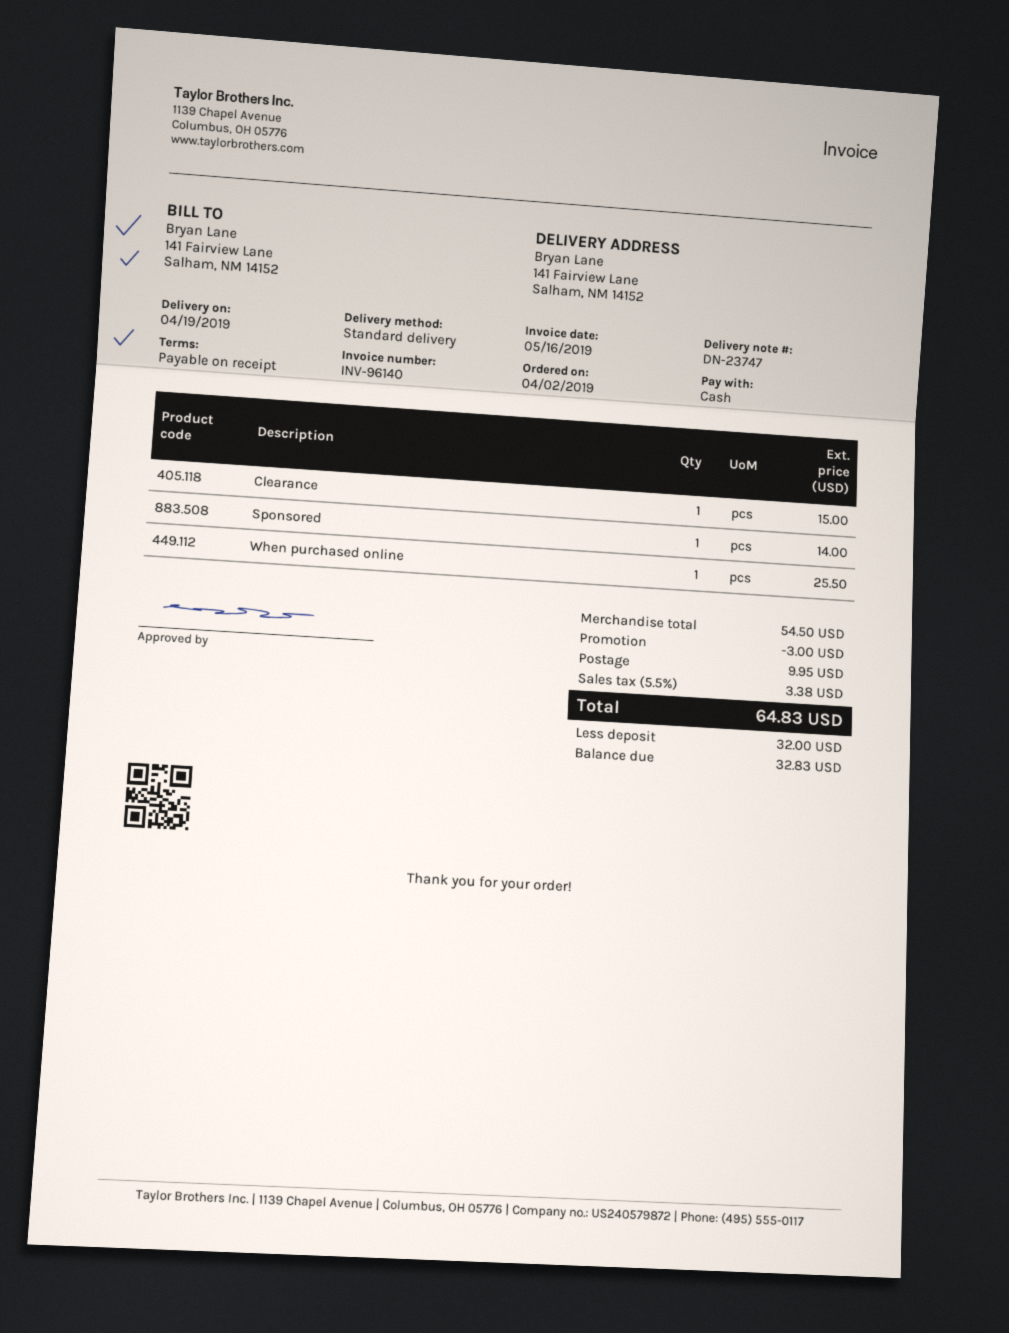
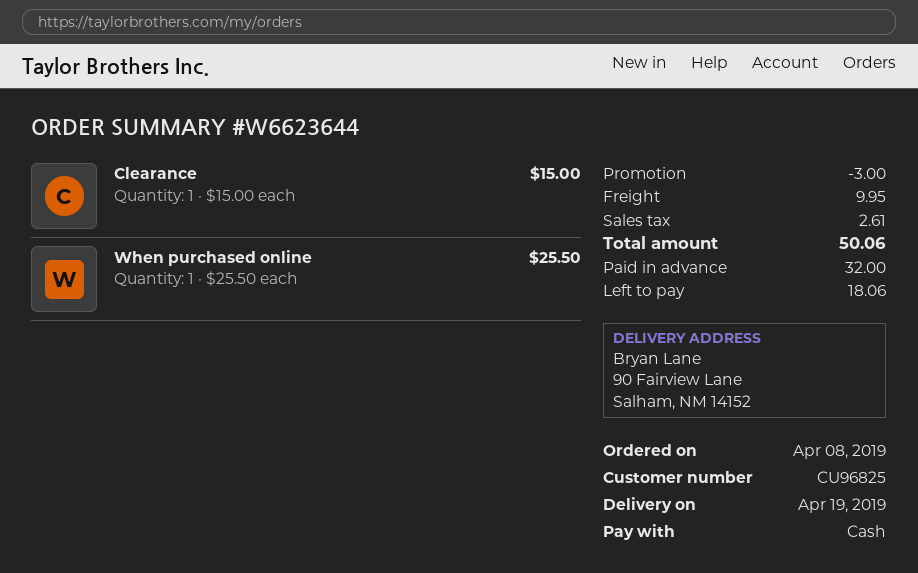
order date: 2019-04-02 -> 2019-04-08
ship to: 141 Fairview Lane, Salham, NM 14152 -> 90 Fairview Lane, Salham, NM 14152
Sponsored: 1 for 14.00 -> none
tax: 3.38 -> 2.61
total: 64.83 -> 50.06
balance: 32.83 -> 18.06

